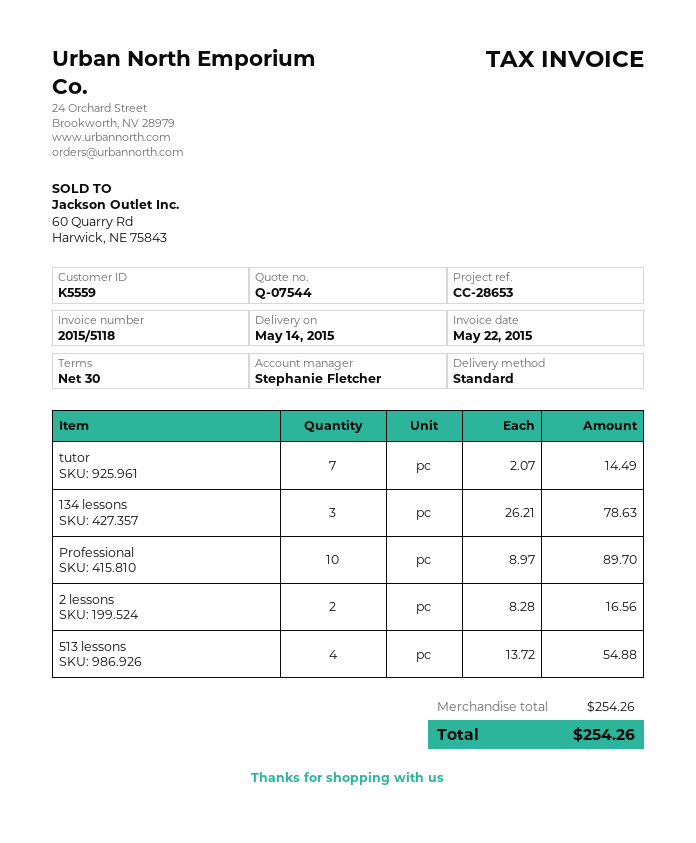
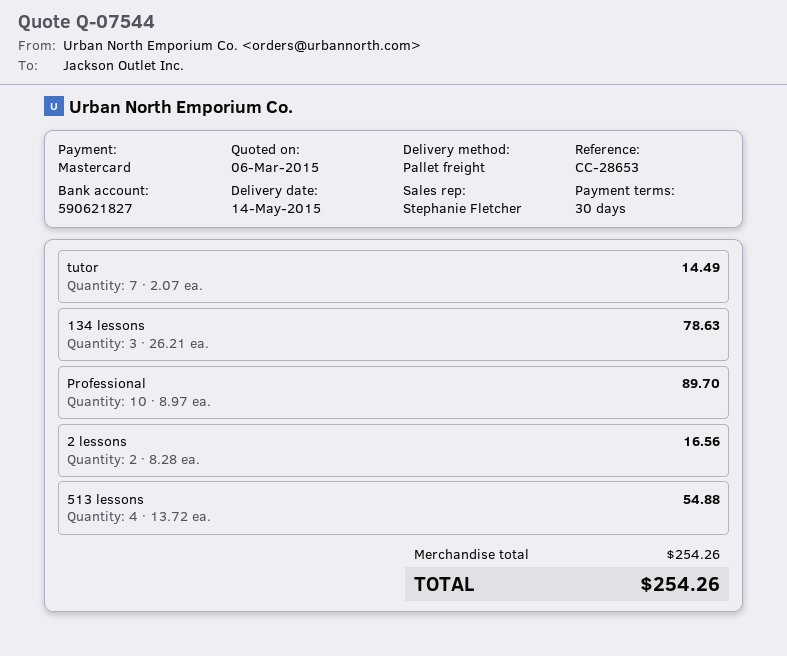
shipping method: standard -> pallet freight

